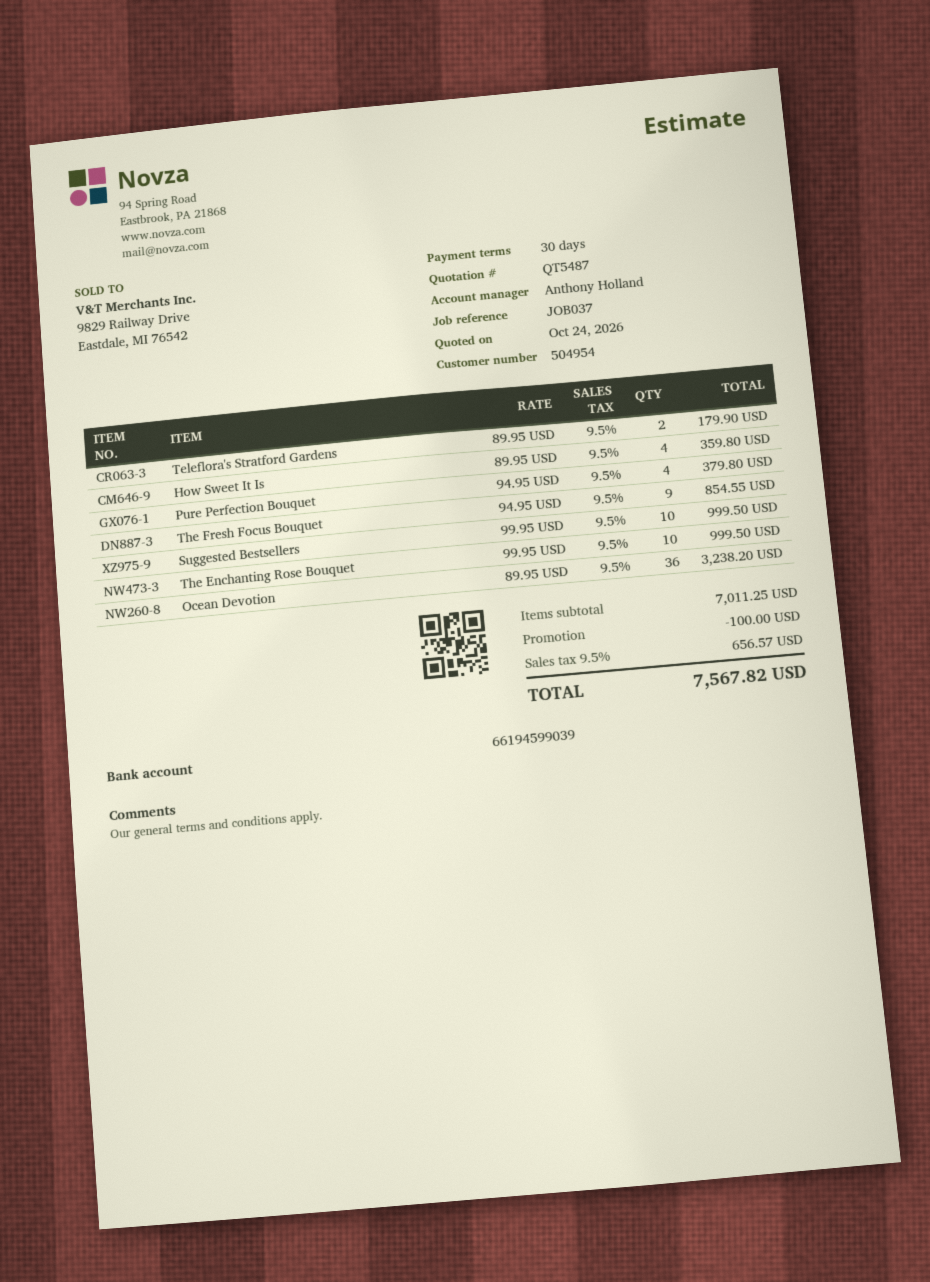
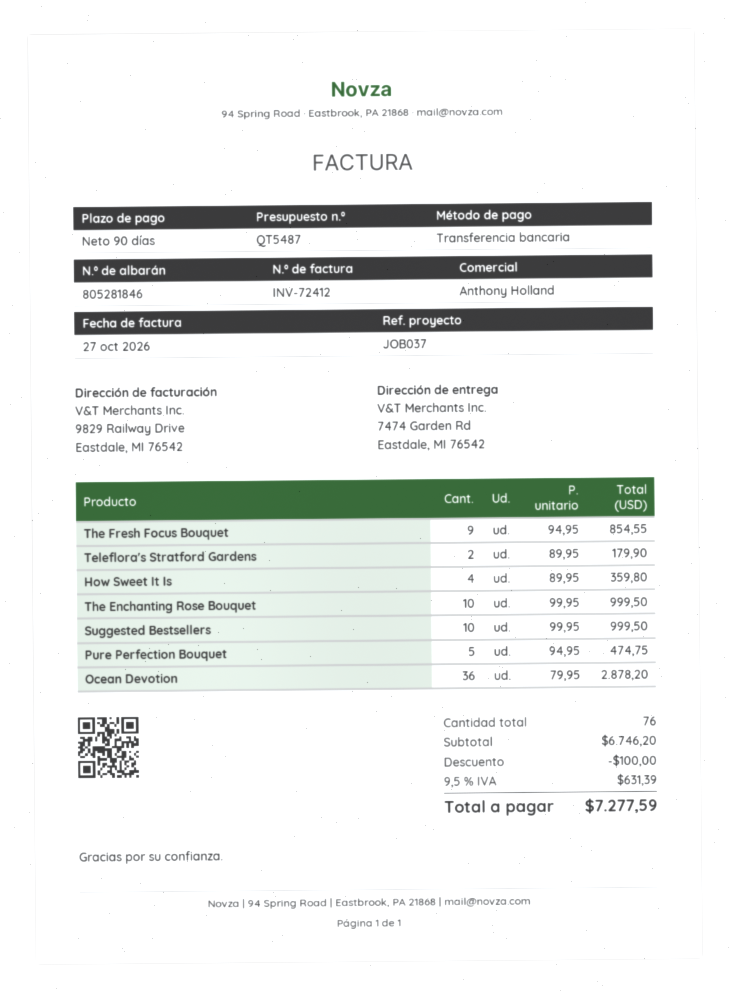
payment terms: 30 days -> 90 days
Pure Perfection Bouquet: 4 x 94.95 = 379.80 -> 5 x 94.95 = 474.75
Ocean Devotion: 36 x 89.95 = 3238.20 -> 36 x 79.95 = 2878.20
subtotal: 7011.25 -> 6746.20
tax: 9.5% = 656.57 -> 9.5% = 631.39
total: 7567.82 -> 7277.59

